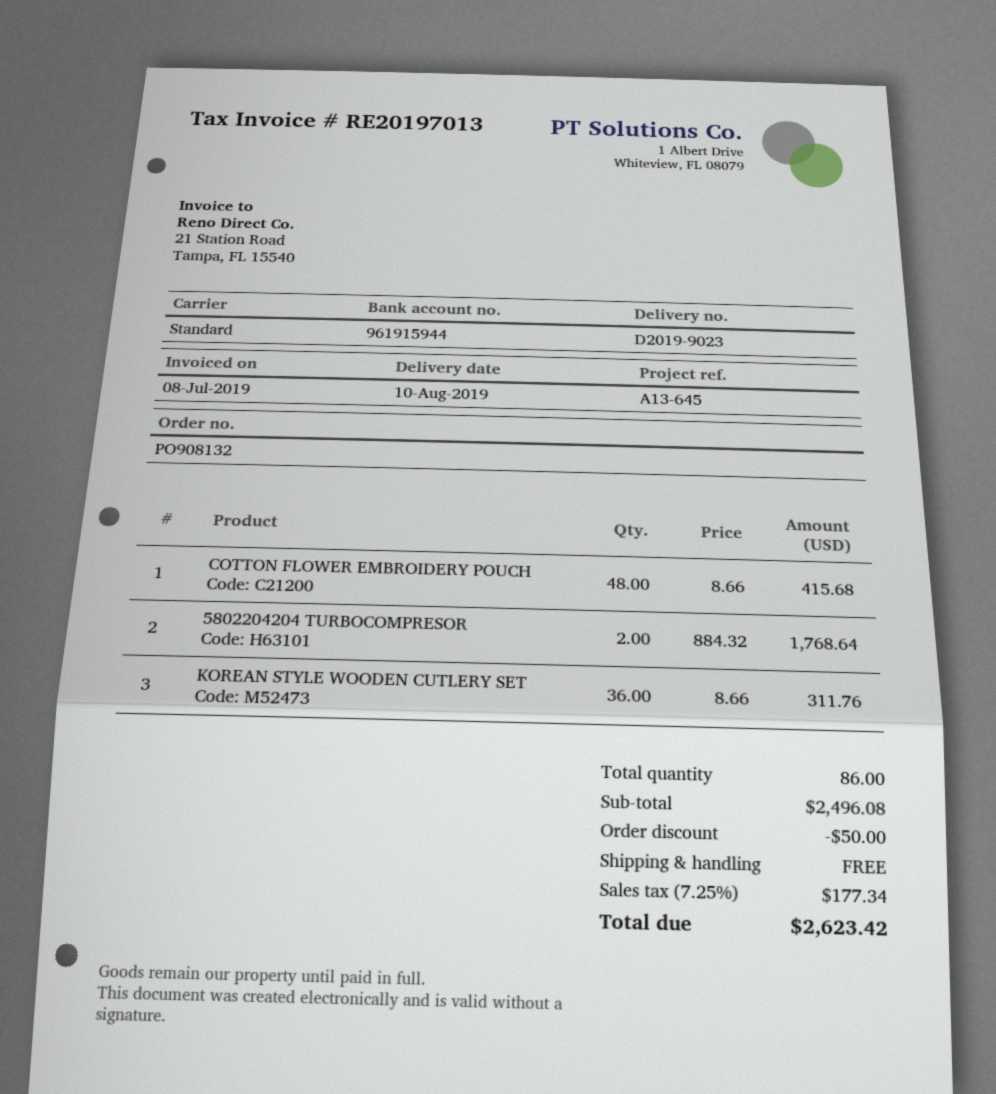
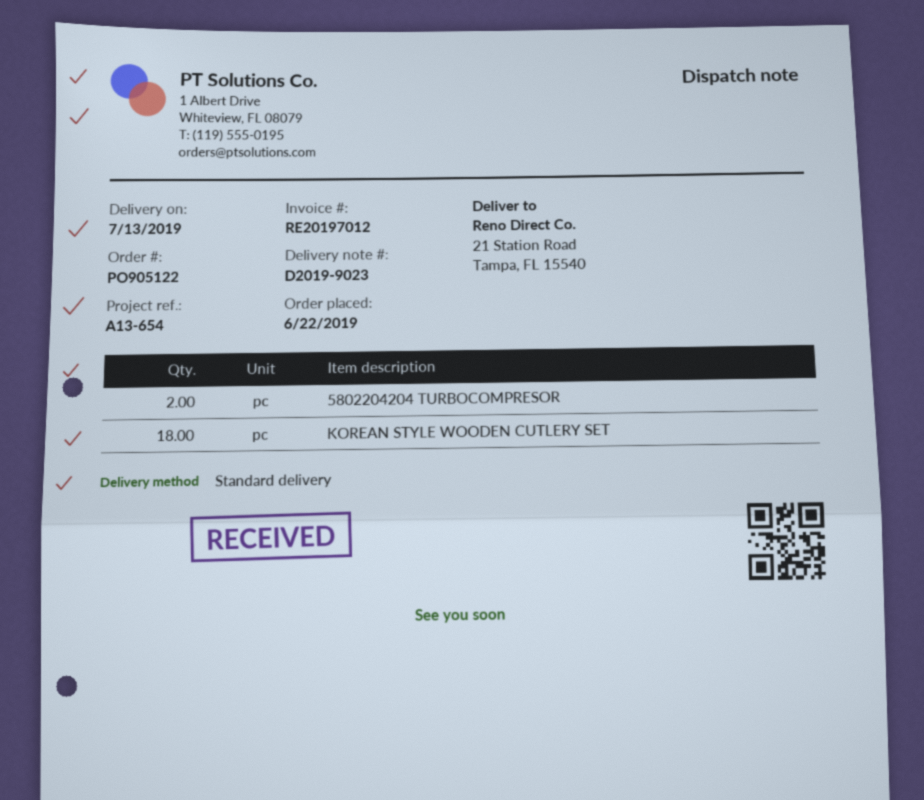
order number: PO908132 -> PO905122
delivery date: 2019-08-10 -> 2019-07-13
invoice number: RE20197013 -> RE20197012
reference: A13-645 -> A13-654
COTTON FLOWER EMBROIDERY POUCH: 48 -> none
KOREAN STYLE WOODEN CUTLERY SET: 36 -> 18

